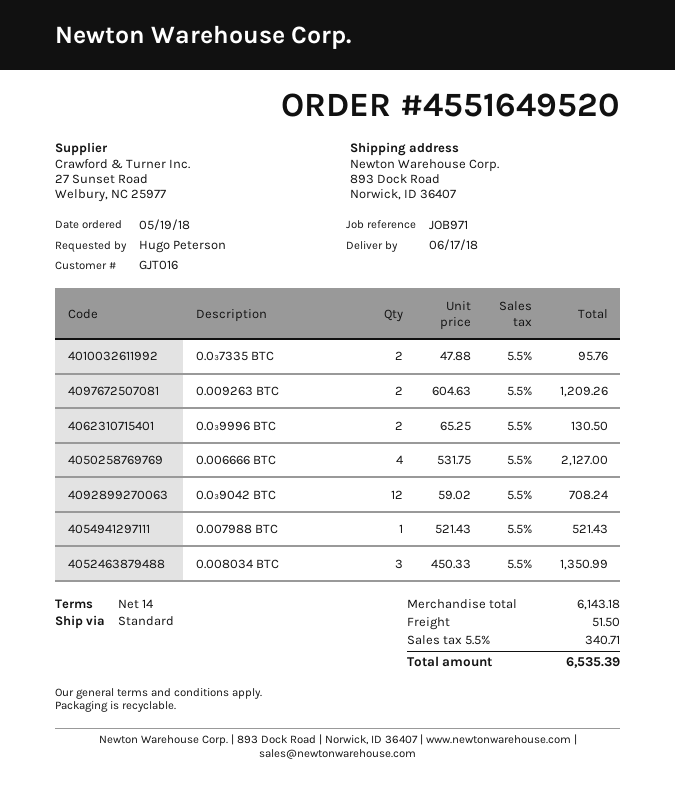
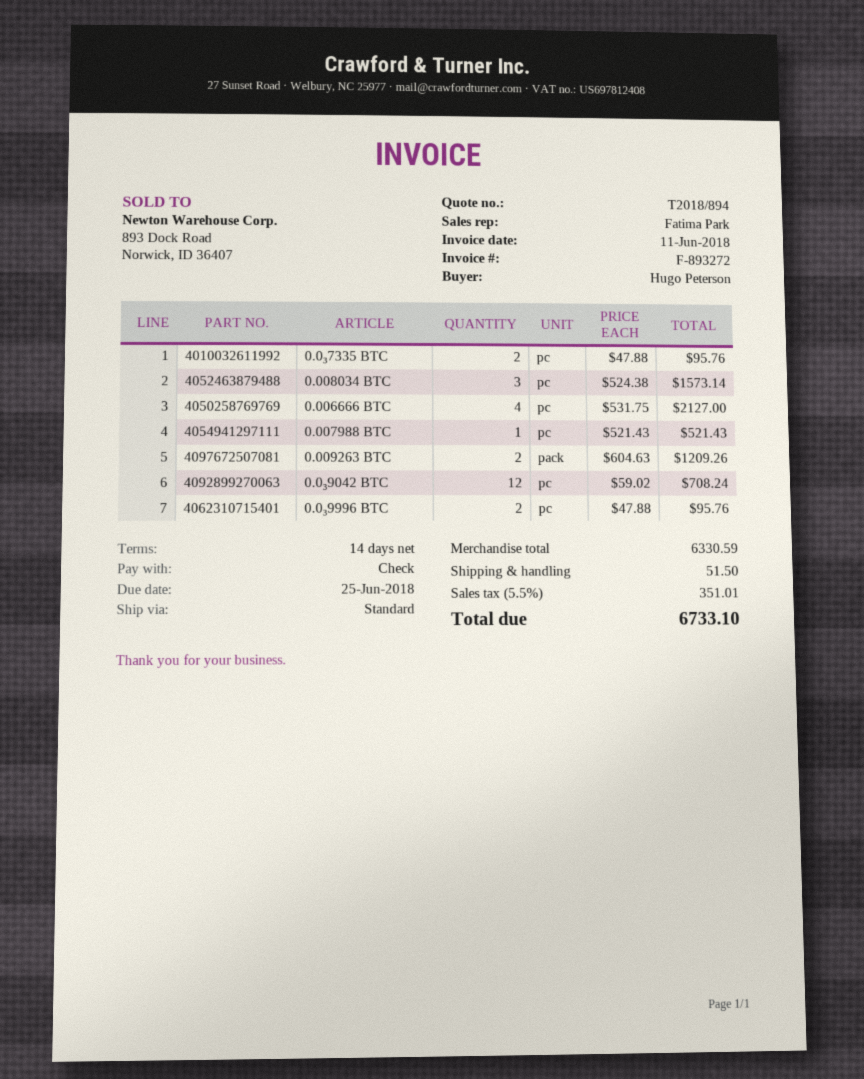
0.0₃9996 BTC: 2 x 65.25 = 130.50 -> 2 x 47.88 = 95.76
0.008034 BTC: 3 x 450.33 = 1350.99 -> 3 x 524.38 = 1573.14
subtotal: 6143.18 -> 6330.59
tax: 5.5% = 340.71 -> 5.5% = 351.01
total: 6535.39 -> 6733.10

